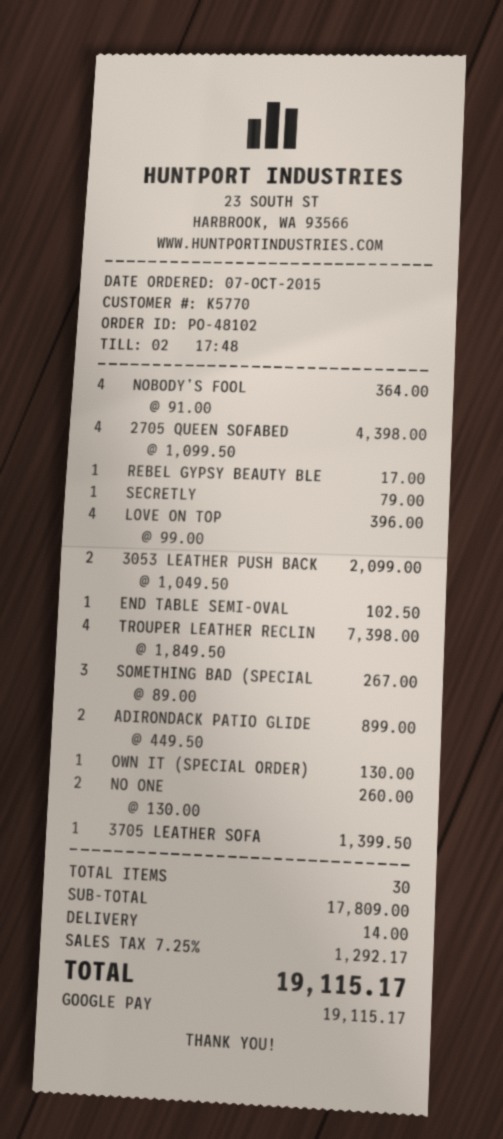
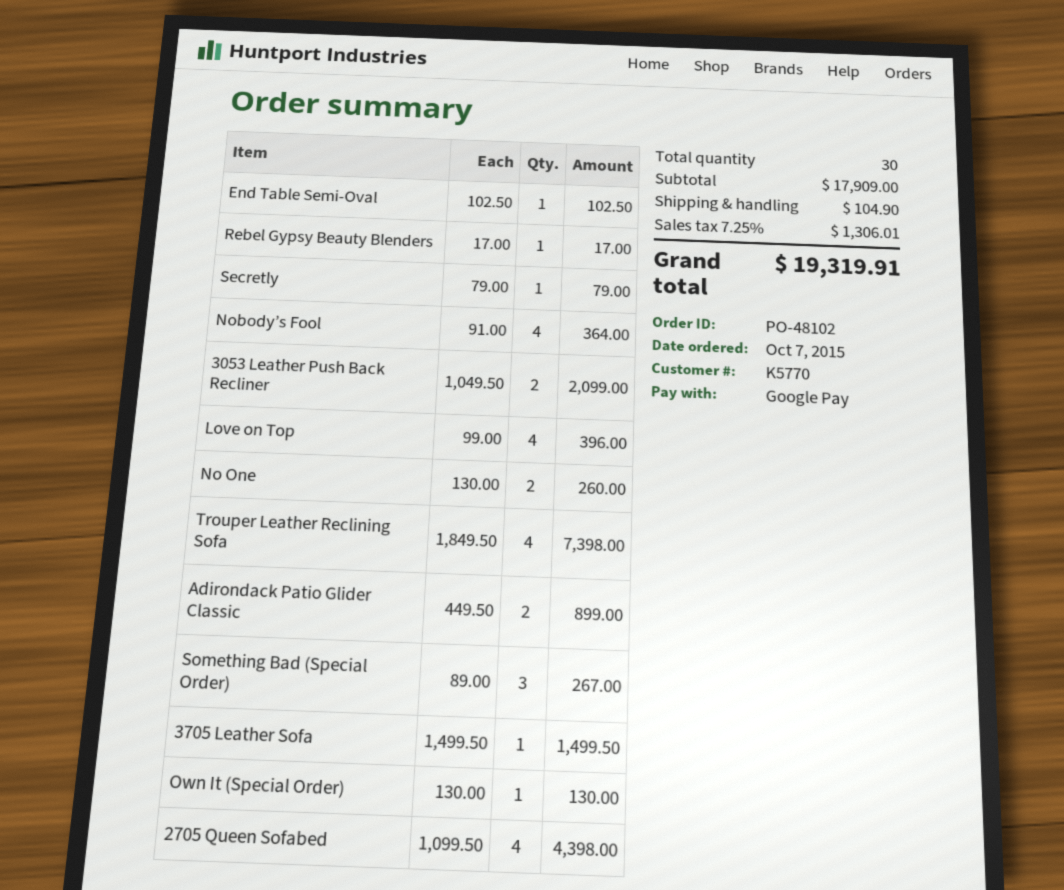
3705 LEATHER SOFA: 1 x 1399.50 = 1399.50 -> 1 x 1499.50 = 1499.50
subtotal: 17809.00 -> 17909.00
shipping: 14.00 -> 104.90
tax: 7.25% = 1292.17 -> 7.25% = 1306.01
total: 19115.17 -> 19319.91

